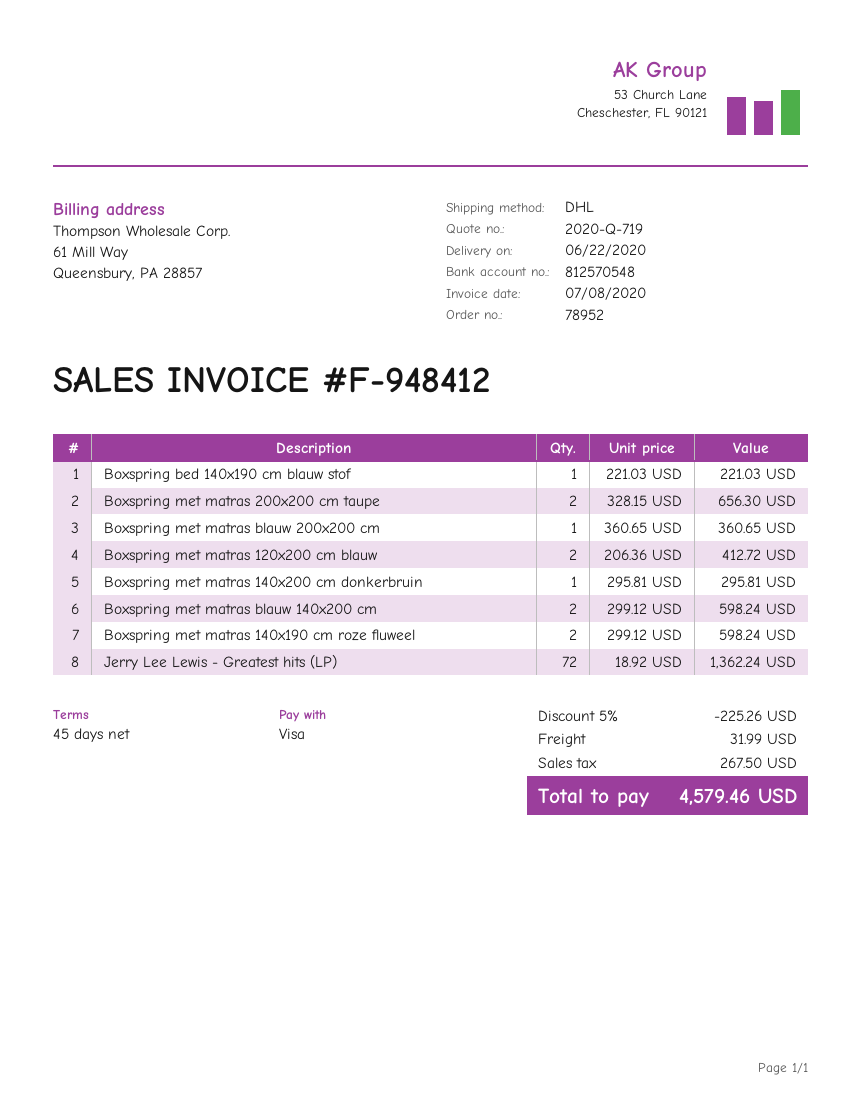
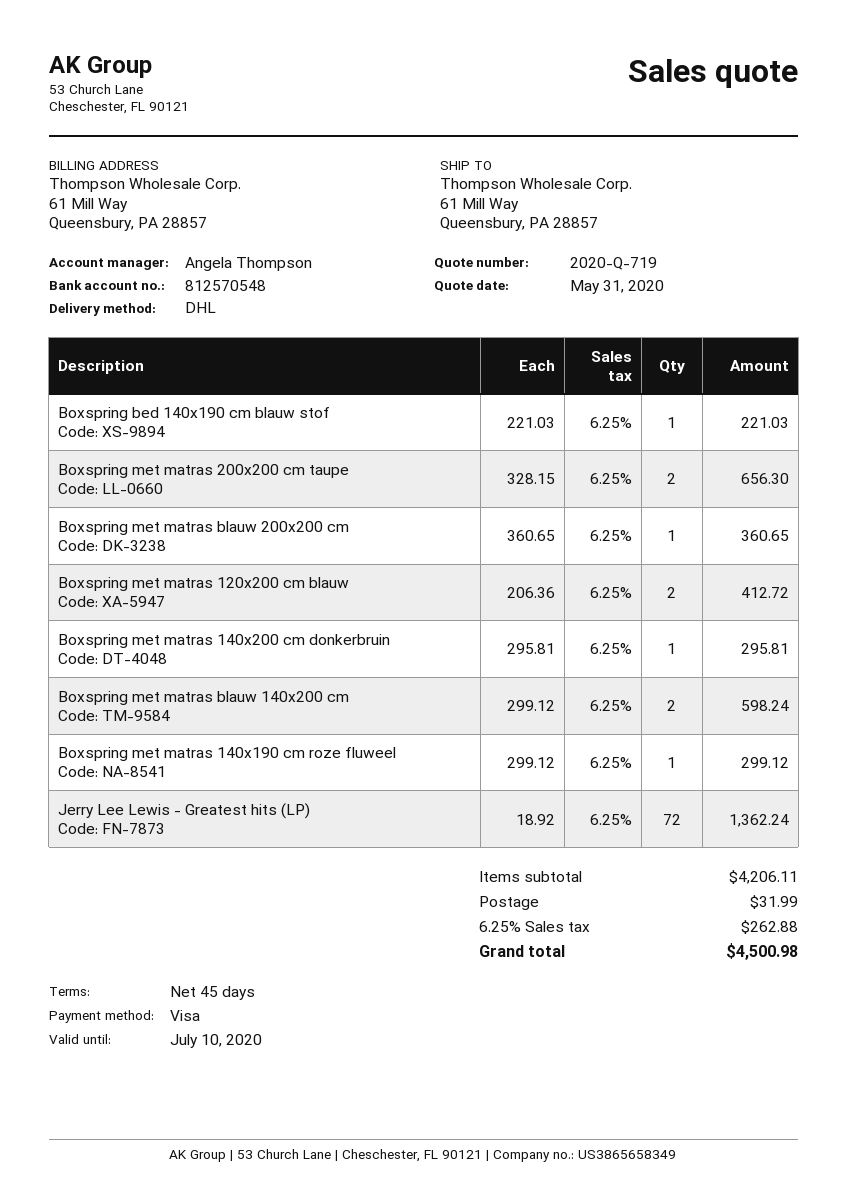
Boxspring met matras 140x190 cm roze fluweel: 2 x 299.12 = 598.24 -> 1 x 299.12 = 299.12
discount: 5% = 225.26 -> none
tax: 267.50 -> 262.88
total: 4579.46 -> 4500.98

